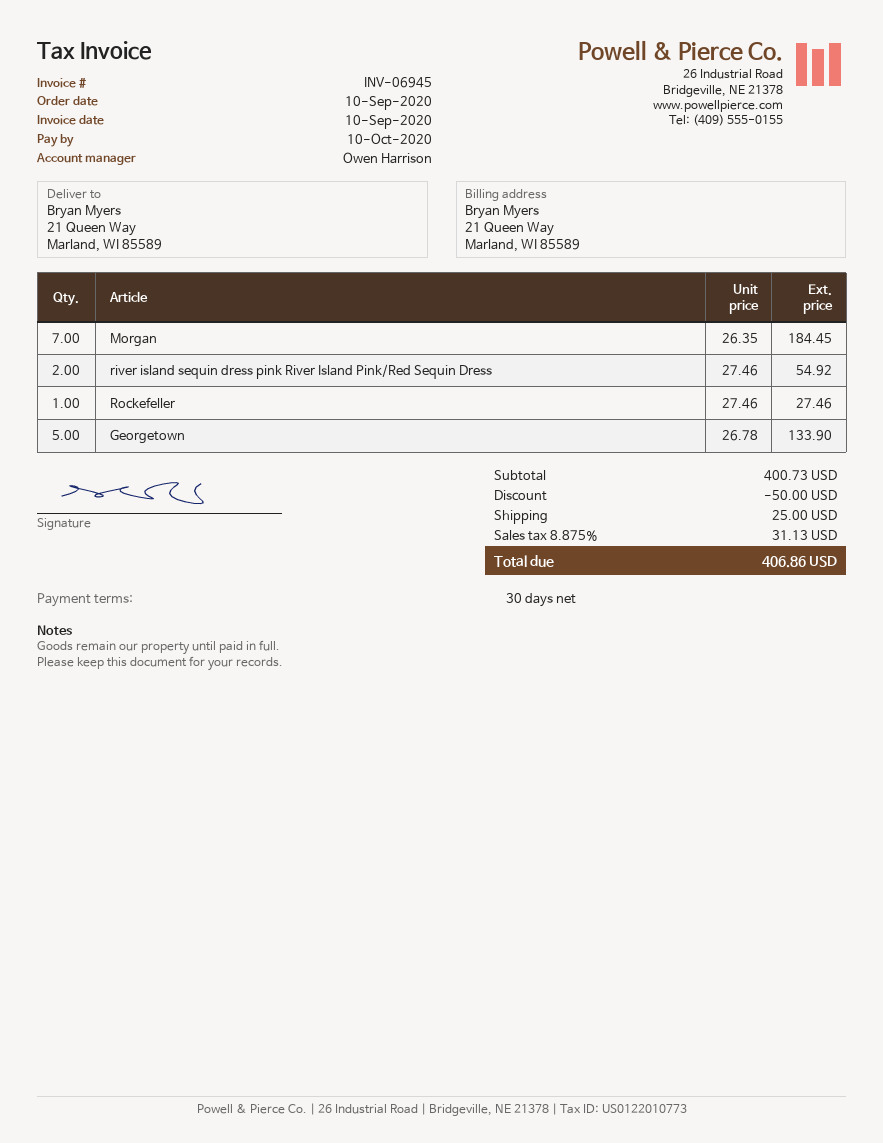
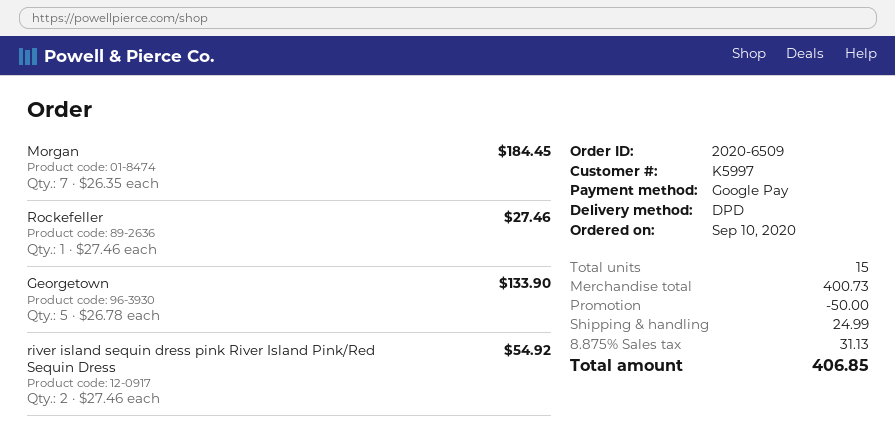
shipping: 25.00 -> 24.99
total: 406.86 -> 406.85

